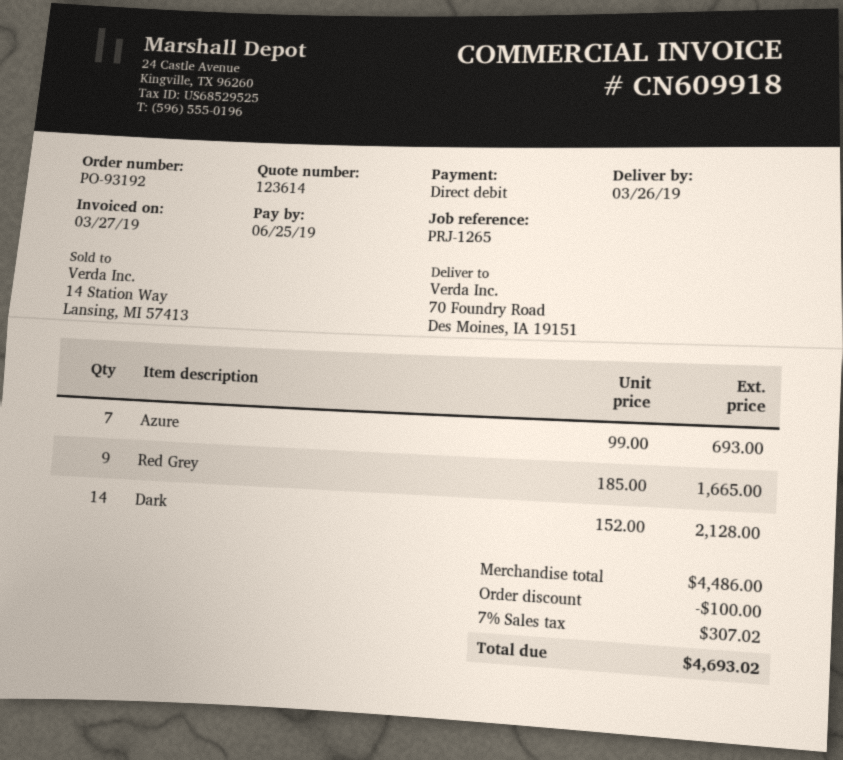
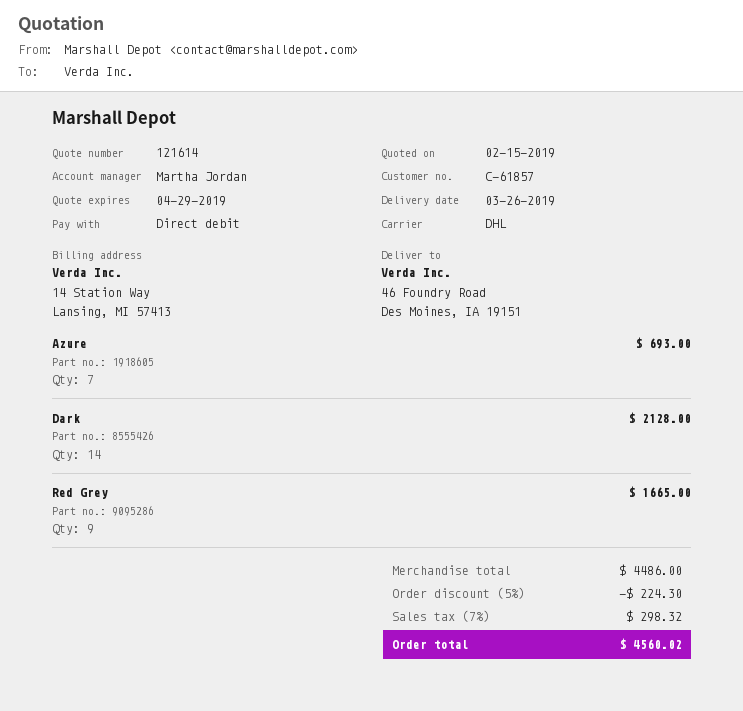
quote number: 123614 -> 121614
ship to: 70 Foundry Road, Des Moines, IA 19151 -> 46 Foundry Road, Des Moines, IA 19151
discount: 100.00 -> 224.30
tax: 7% = 307.02 -> 7% = 298.32
total: 4693.02 -> 4560.02

